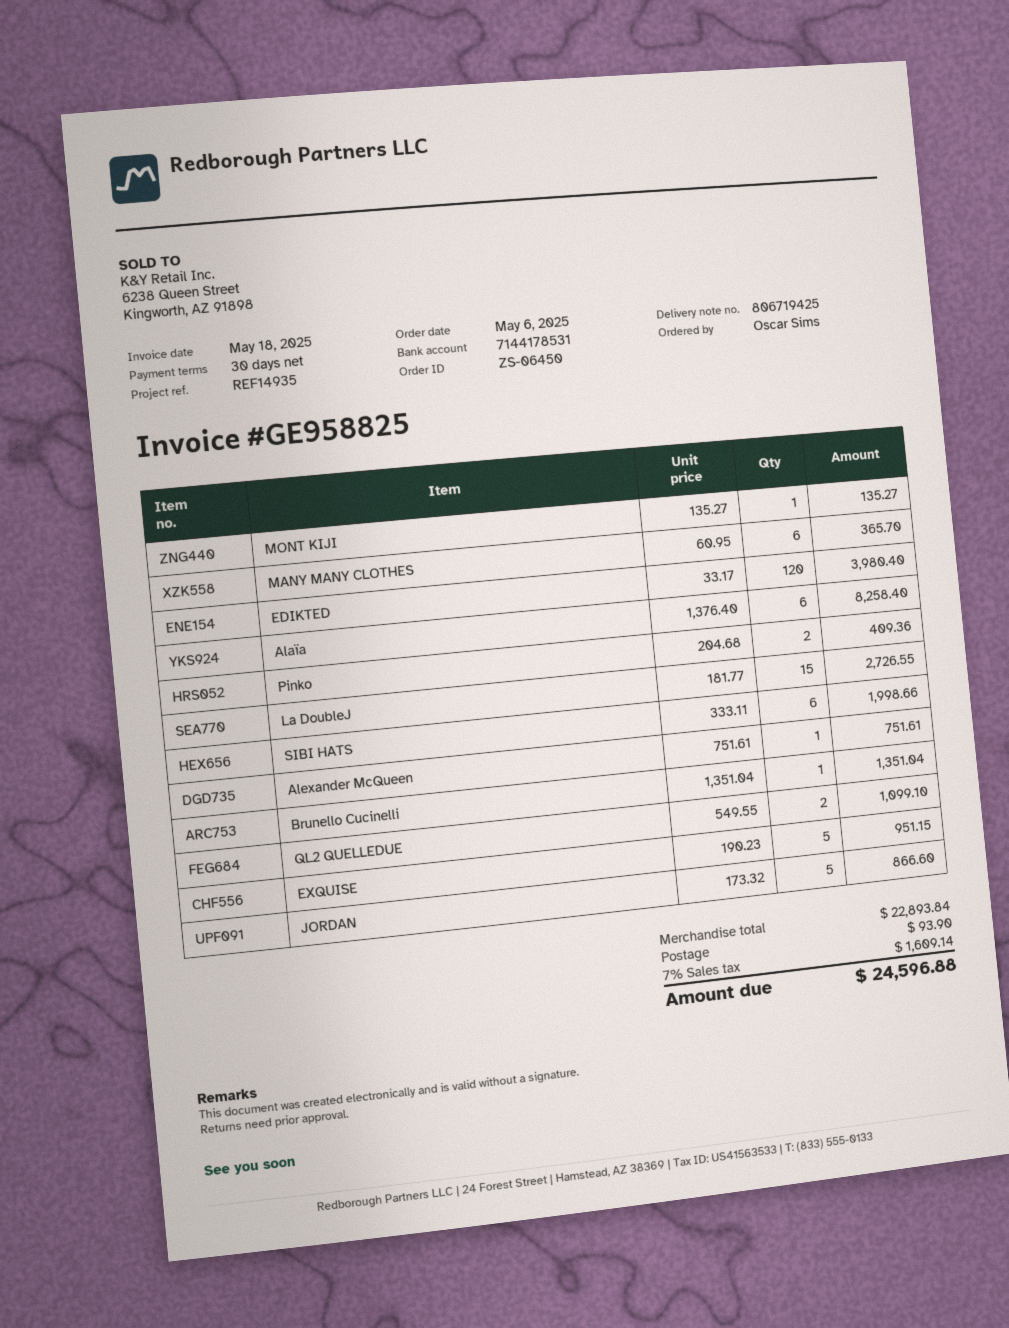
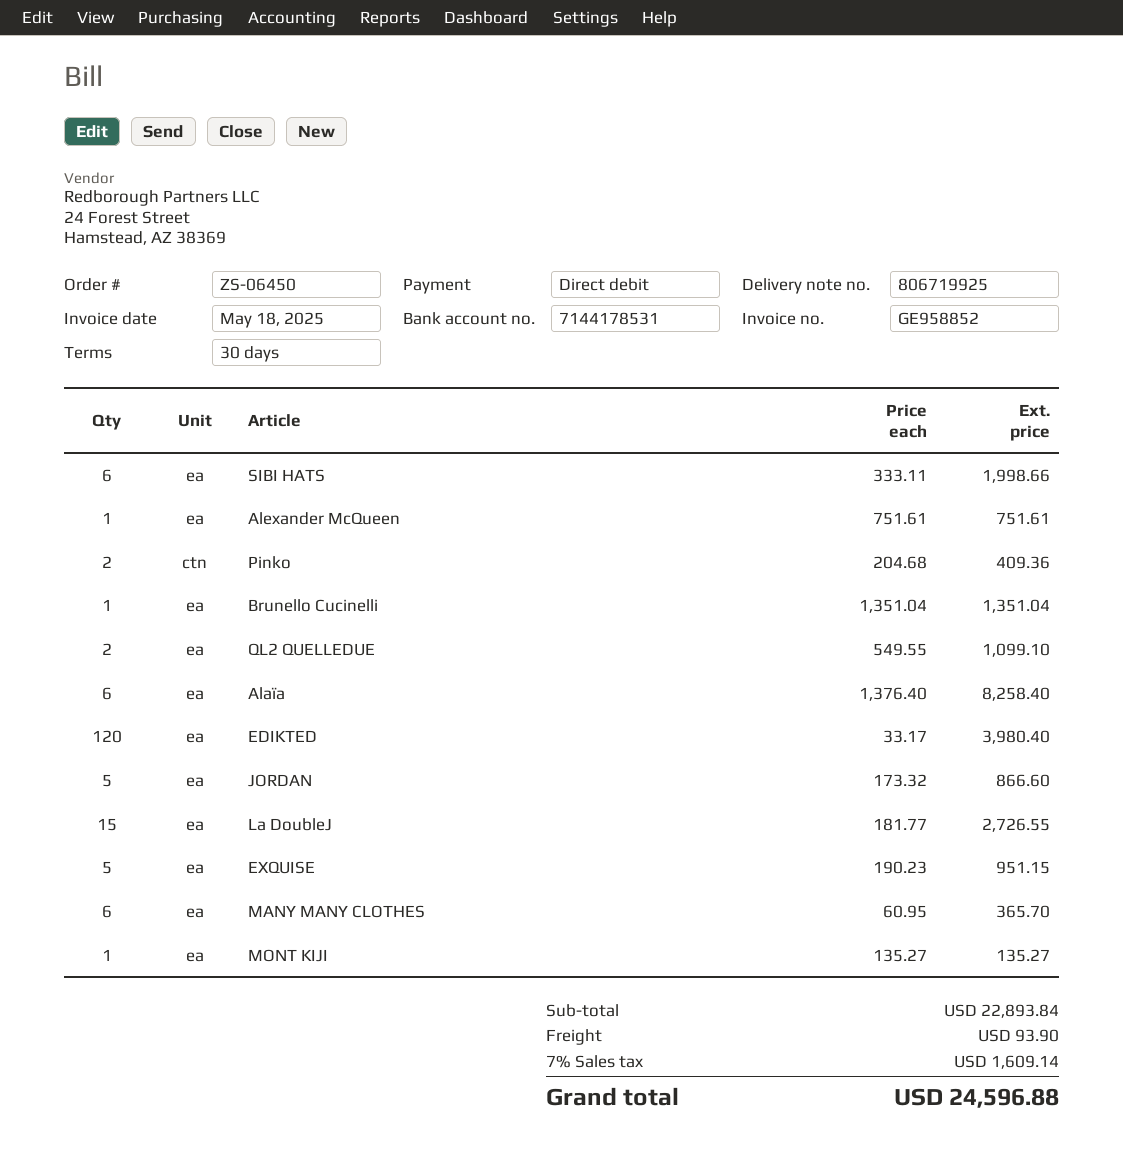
delivery note number: 806719425 -> 806719925
invoice number: GE958825 -> GE958852

